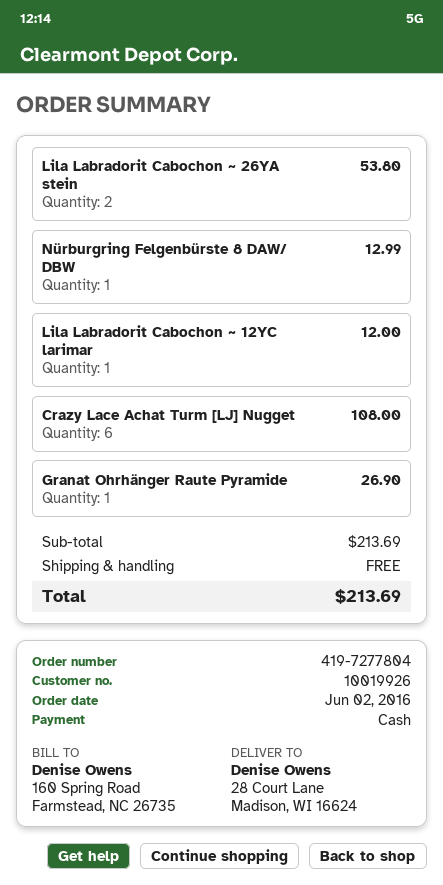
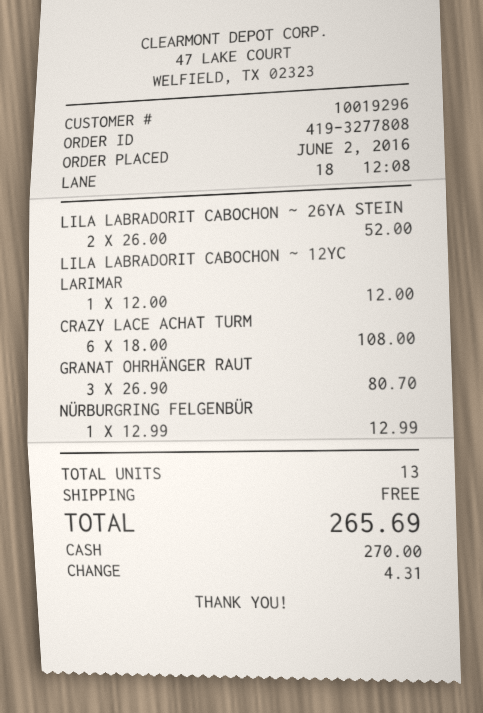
order number: 419-7277804 -> 419-3277808
customer number: 10019926 -> 10019296
Lila Labradorit Cabochon ~ 26YA stein: 2 for 53.80 -> 2 for 52.00
Granat Ohrhänger Raute Pyramide: 1 for 26.90 -> 3 for 80.70
total: 213.69 -> 265.69

